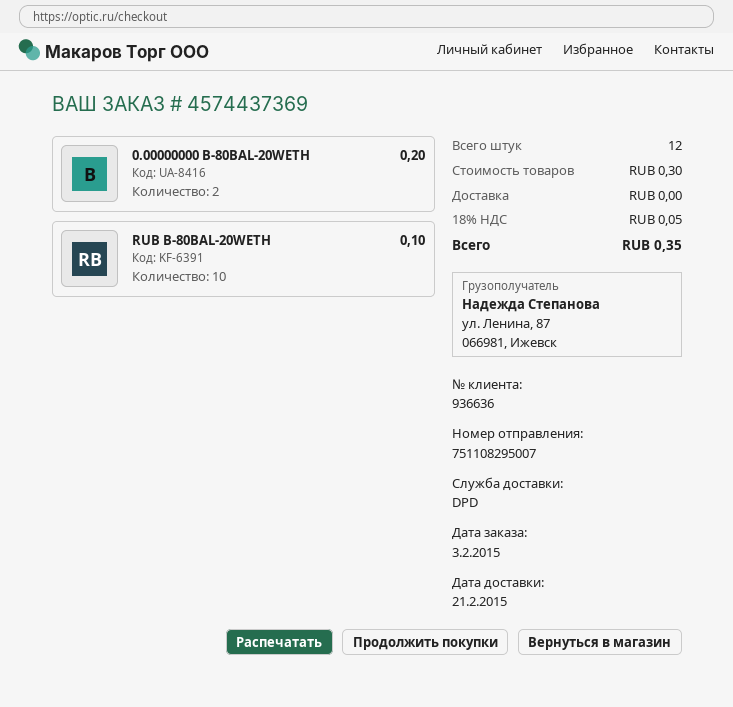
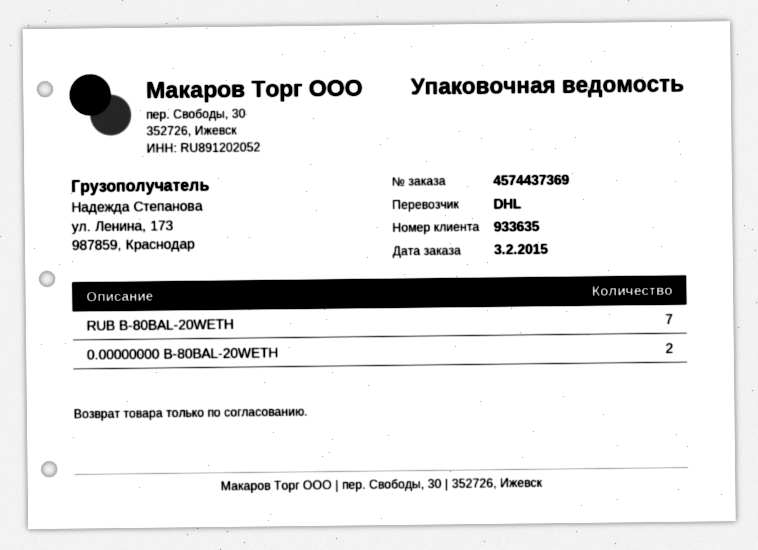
customer number: 936636 -> 933635
shipping method: DPD -> DHL
ship to: ул. Ленина, 87, 066981, Ижевск -> ул. Ленина, 173, 987859, Краснодар
RUB B-80BAL-20WETH: 10 -> 7

